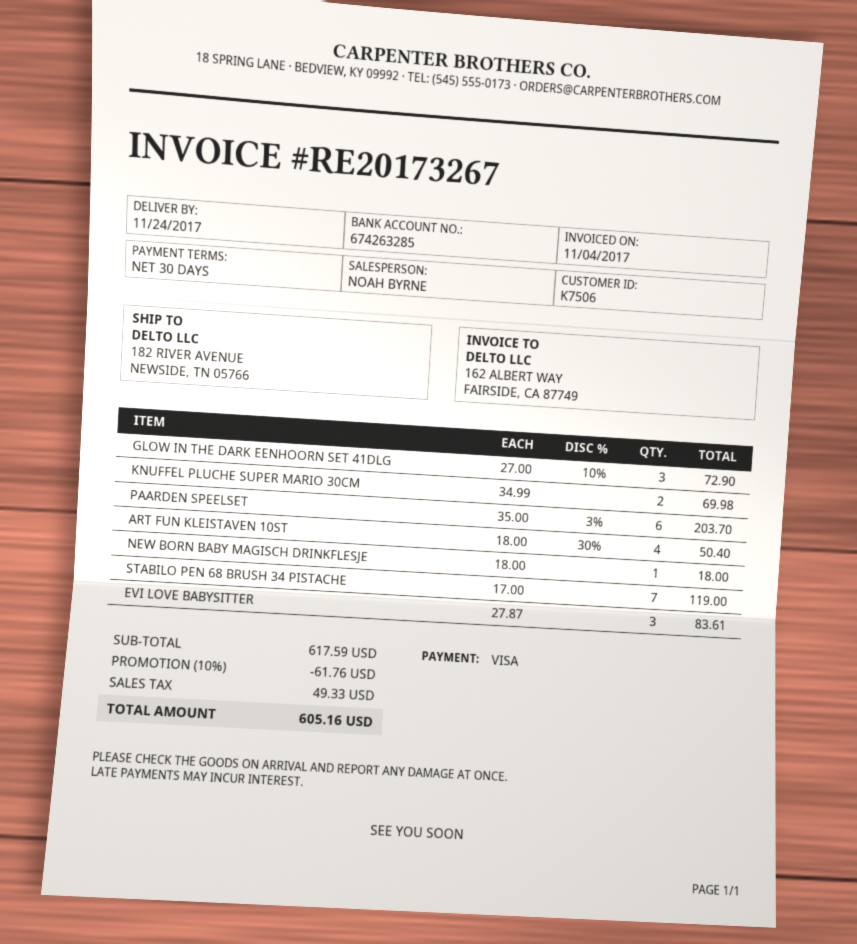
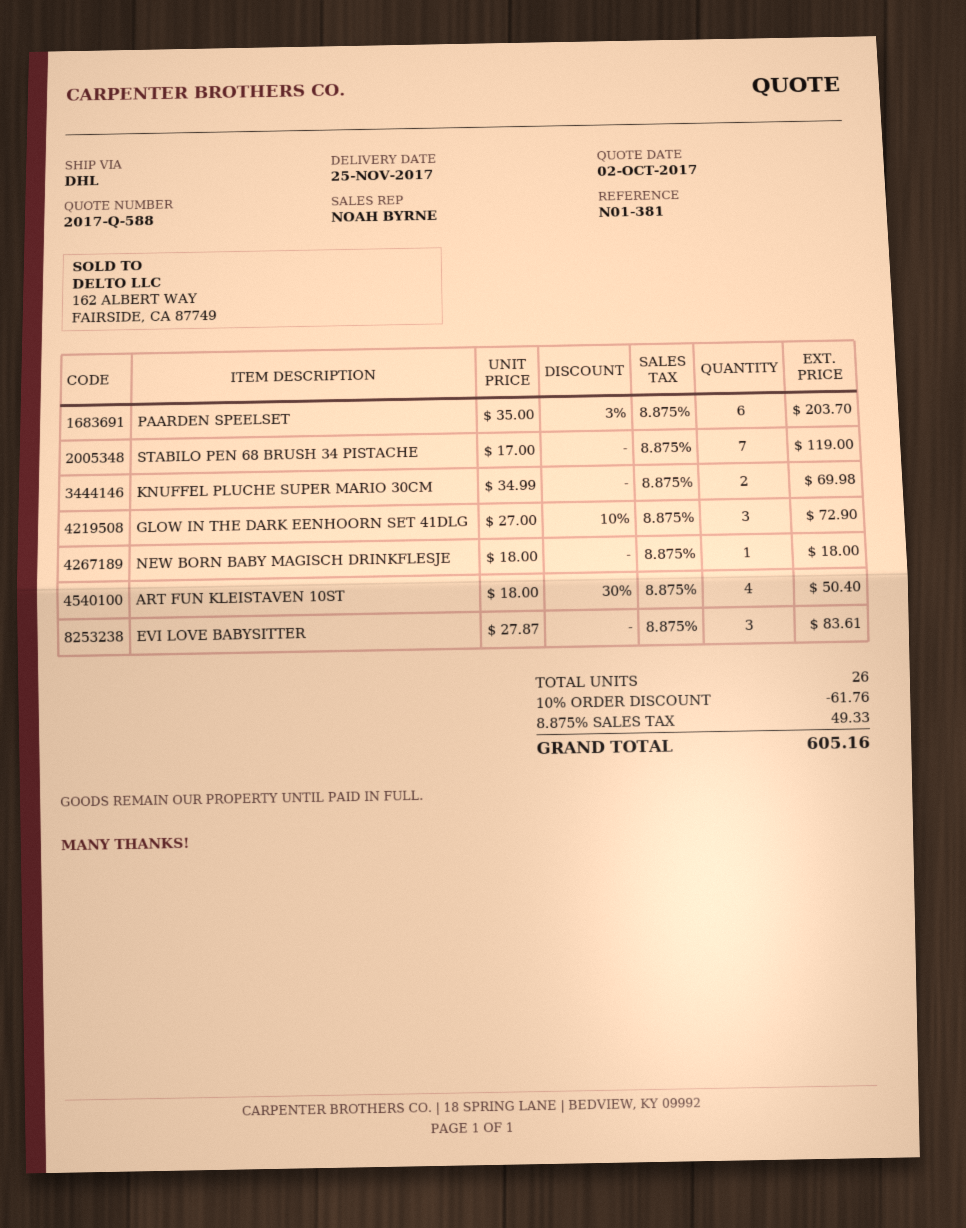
delivery date: 2017-11-24 -> 2017-11-25

